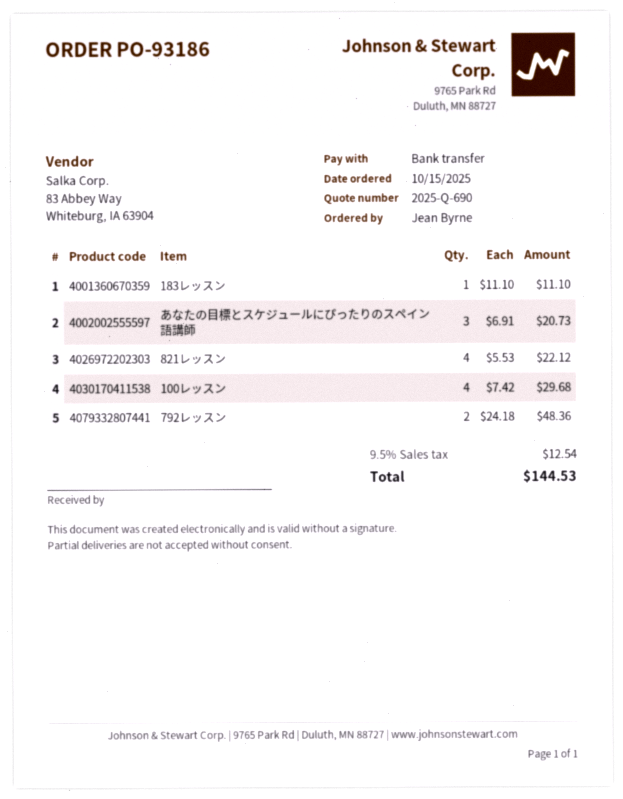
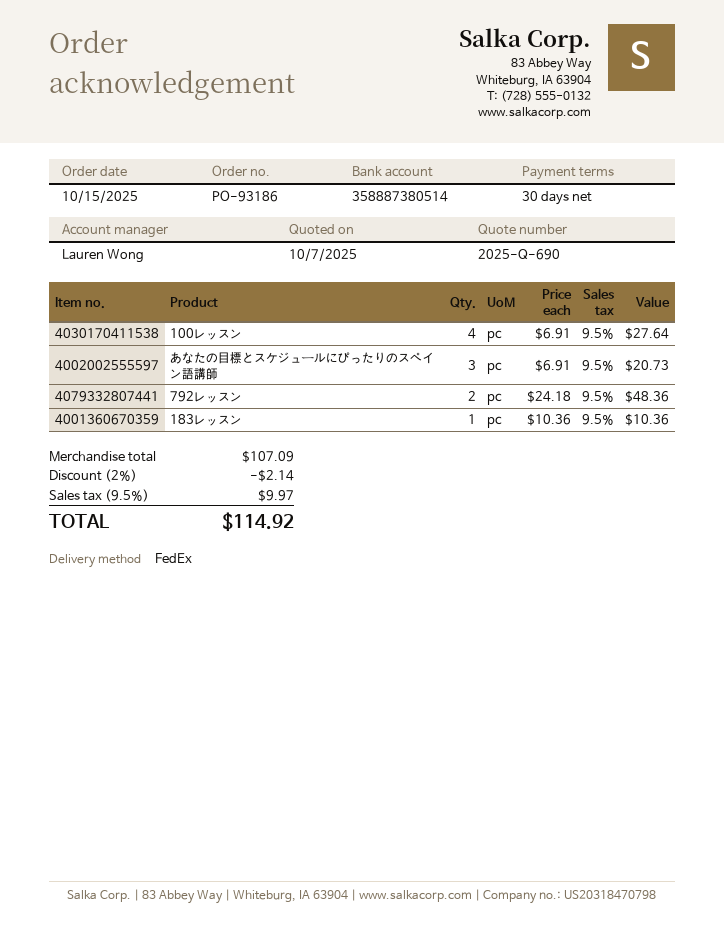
183レッスン: 1 x 11.10 = 11.10 -> 1 x 10.36 = 10.36
821レッスン: 4 x 5.53 = 22.12 -> none
100レッスン: 4 x 7.42 = 29.68 -> 4 x 6.91 = 27.64
discount: none -> 2% = 2.14
tax: 9.5% = 12.54 -> 9.5% = 9.97
total: 144.53 -> 114.92

